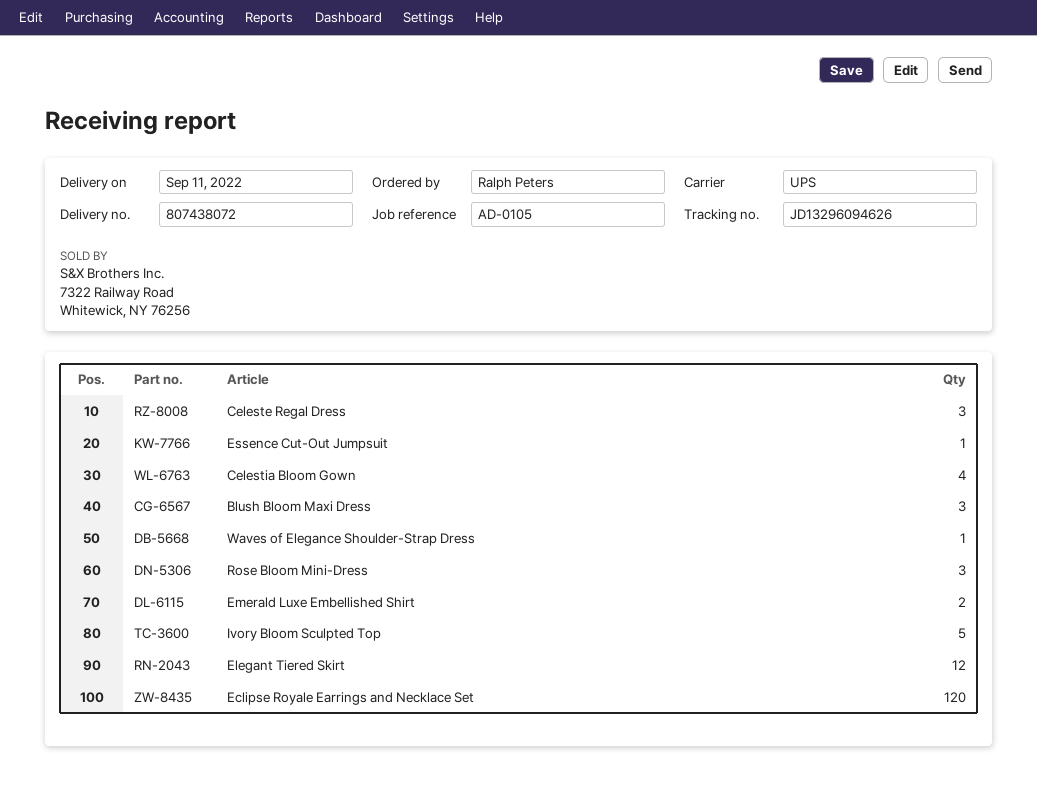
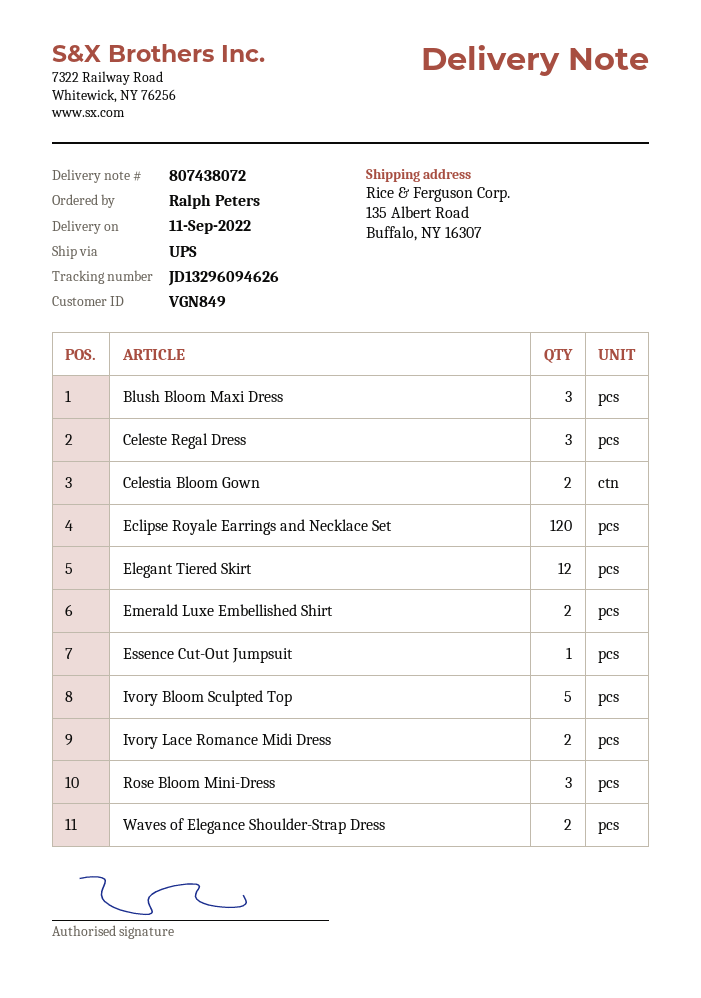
Celestia Bloom Gown: 4 -> 2
Waves of Elegance Shoulder-Strap Dress: 1 -> 2
Ivory Lace Romance Midi Dress: none -> 2

